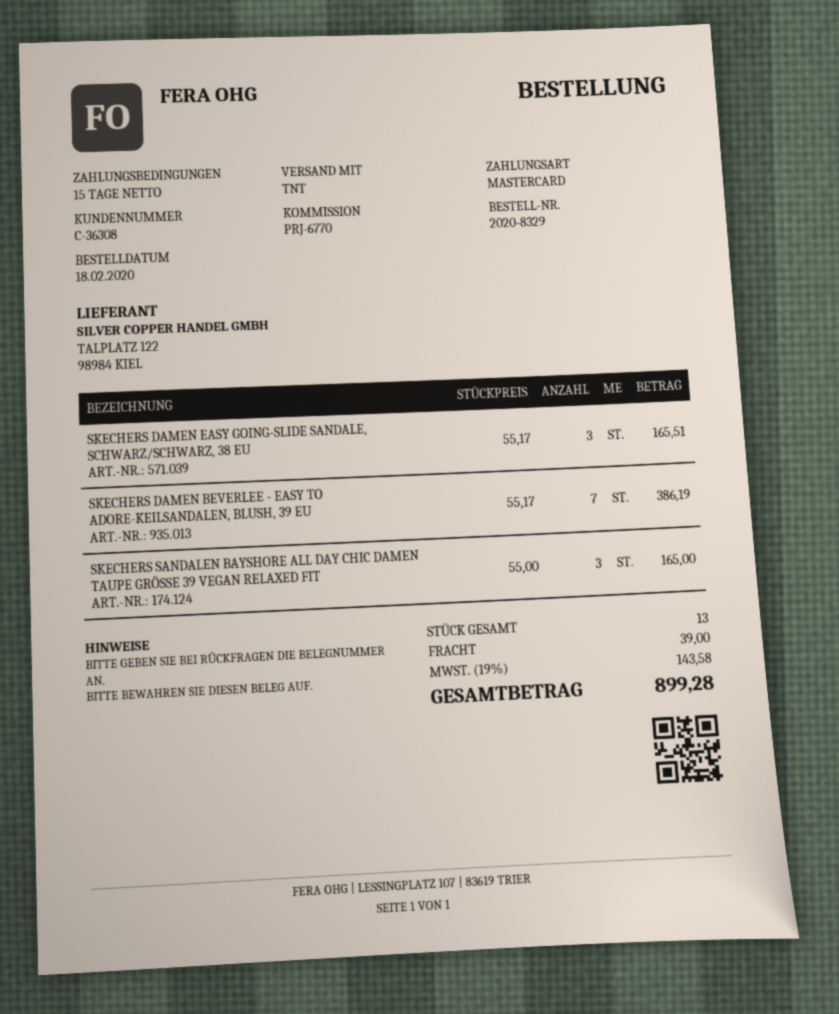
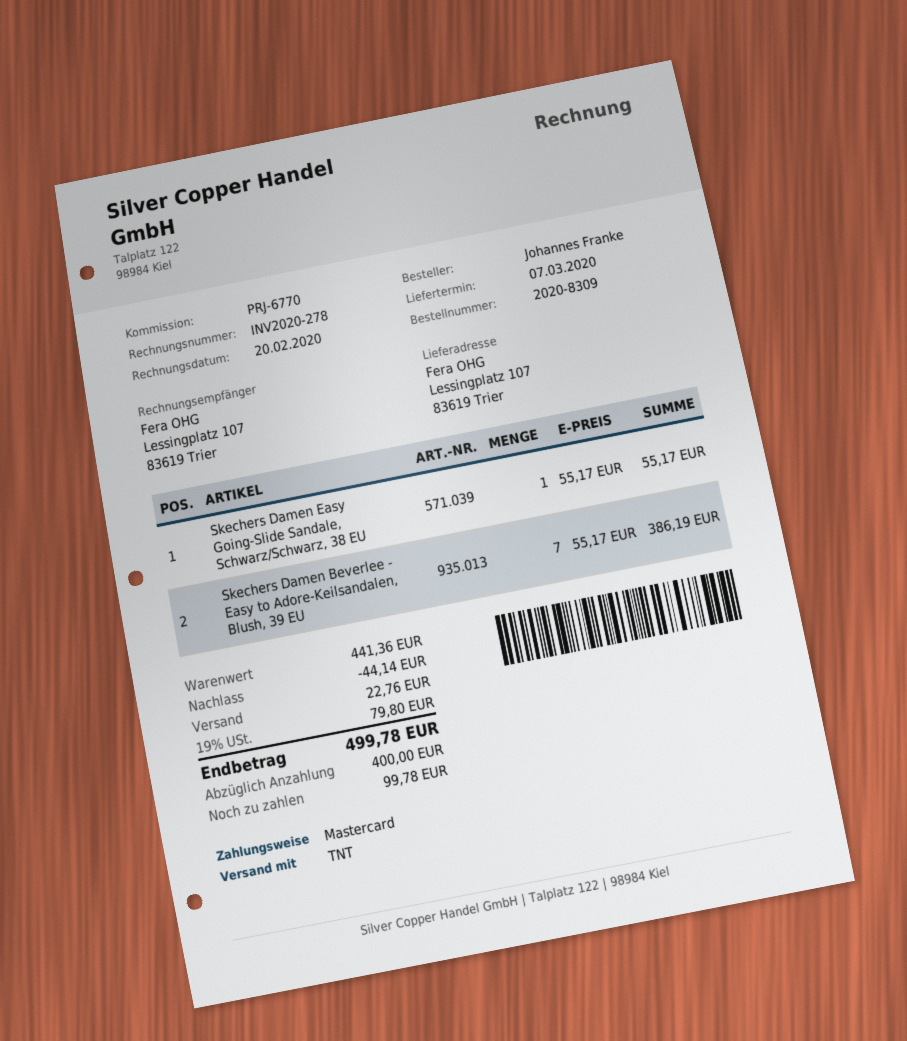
order number: 2020-8329 -> 2020-8309
SKECHERS DAMEN EASY GOING-SLIDE SANDALE, SCHWARZ/SCHWARZ, 38 EU: 3 x 55.17 = 165.51 -> 1 x 55.17 = 55.17
SKECHERS SANDALEN BAYSHORE ALL DAY CHIC DAMEN TAUPE GRÖSSE 39 VEGAN RELAXED FIT: 3 x 55.00 = 165.00 -> none
discount: none -> 44.14
shipping: 39.00 -> 22.76
tax: 19% = 143.58 -> 19% = 79.80
total: 899.28 -> 499.78

